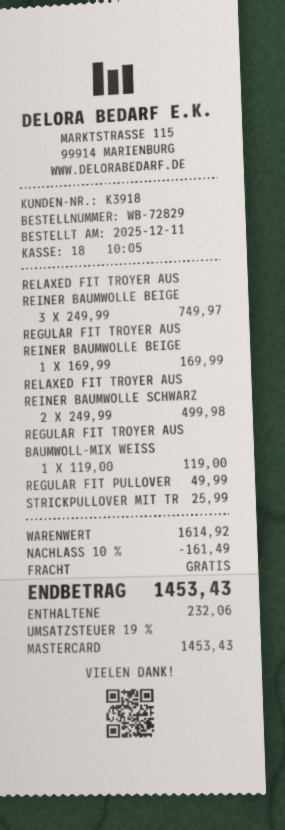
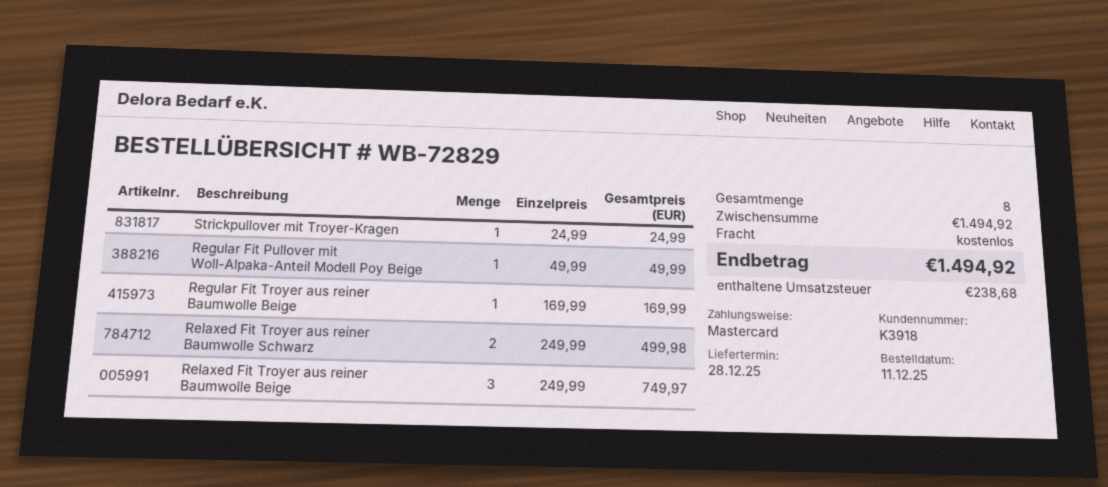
REGULAR FIT TROYER AUS BAUMWOLL-MIX WEISS: 1 x 119.00 = 119.00 -> none
STRICKPULLOVER MIT TR: 1 x 25.99 = 25.99 -> 1 x 24.99 = 24.99
subtotal: 1614.92 -> 1494.92
discount: 10% = 161.49 -> none
tax: 232.06 -> 238.68
total: 1453.43 -> 1494.92

